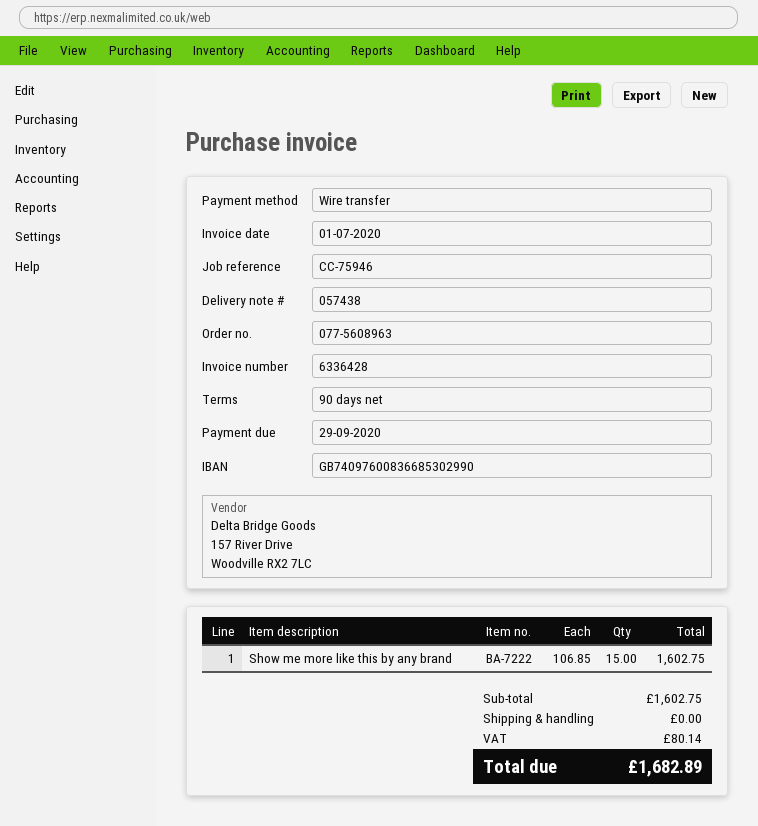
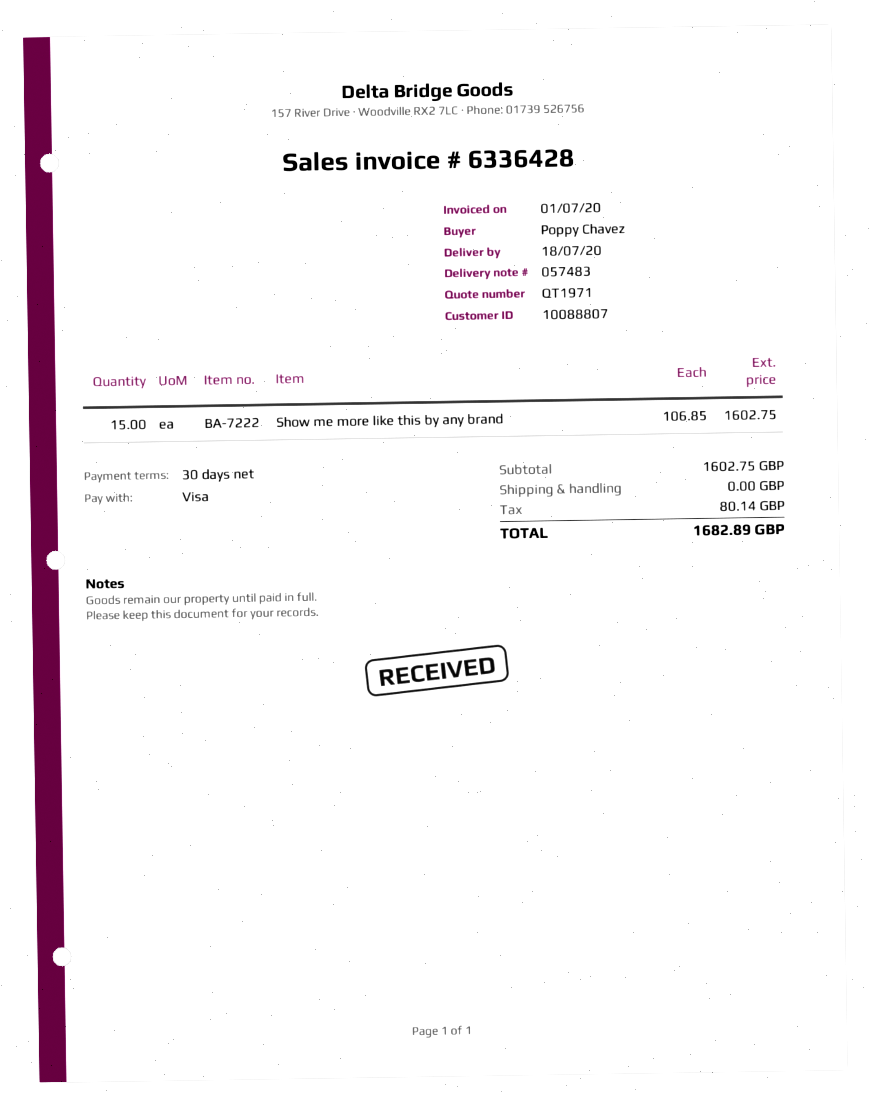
delivery note number: 057438 -> 057483
payment terms: 90 days -> 30 days
payment method: bank transfer -> Visa

